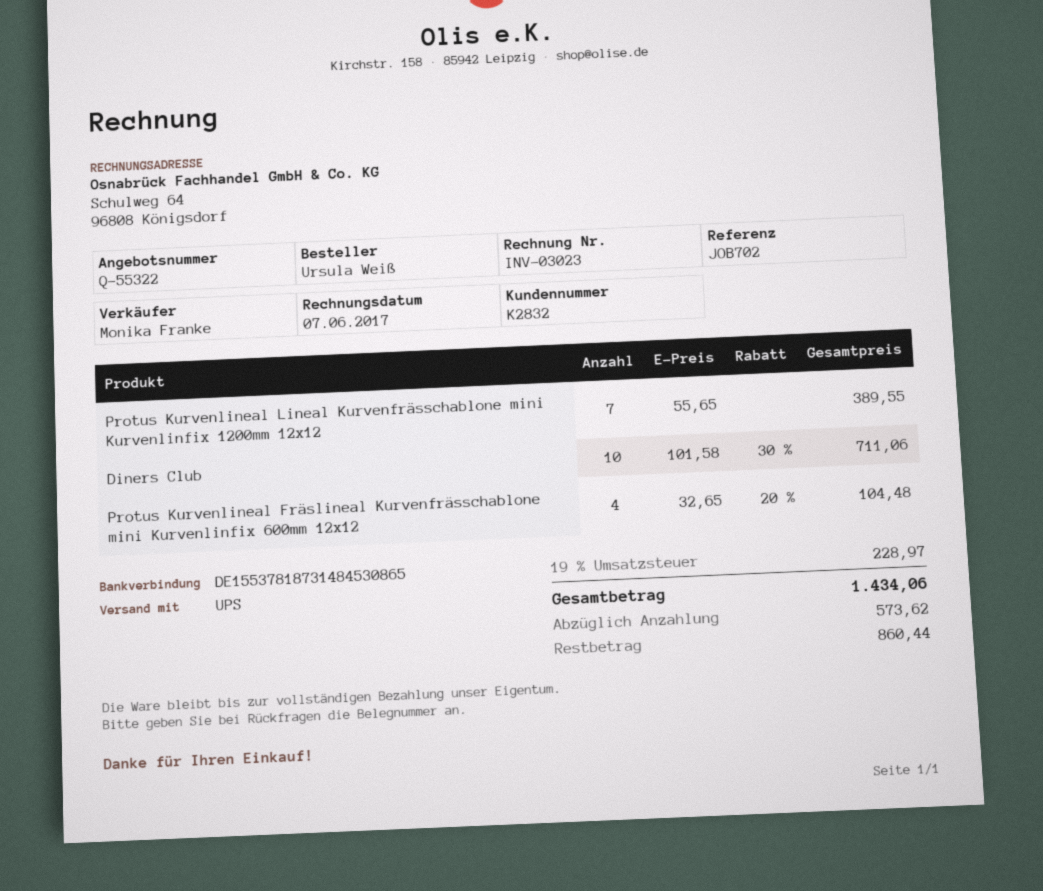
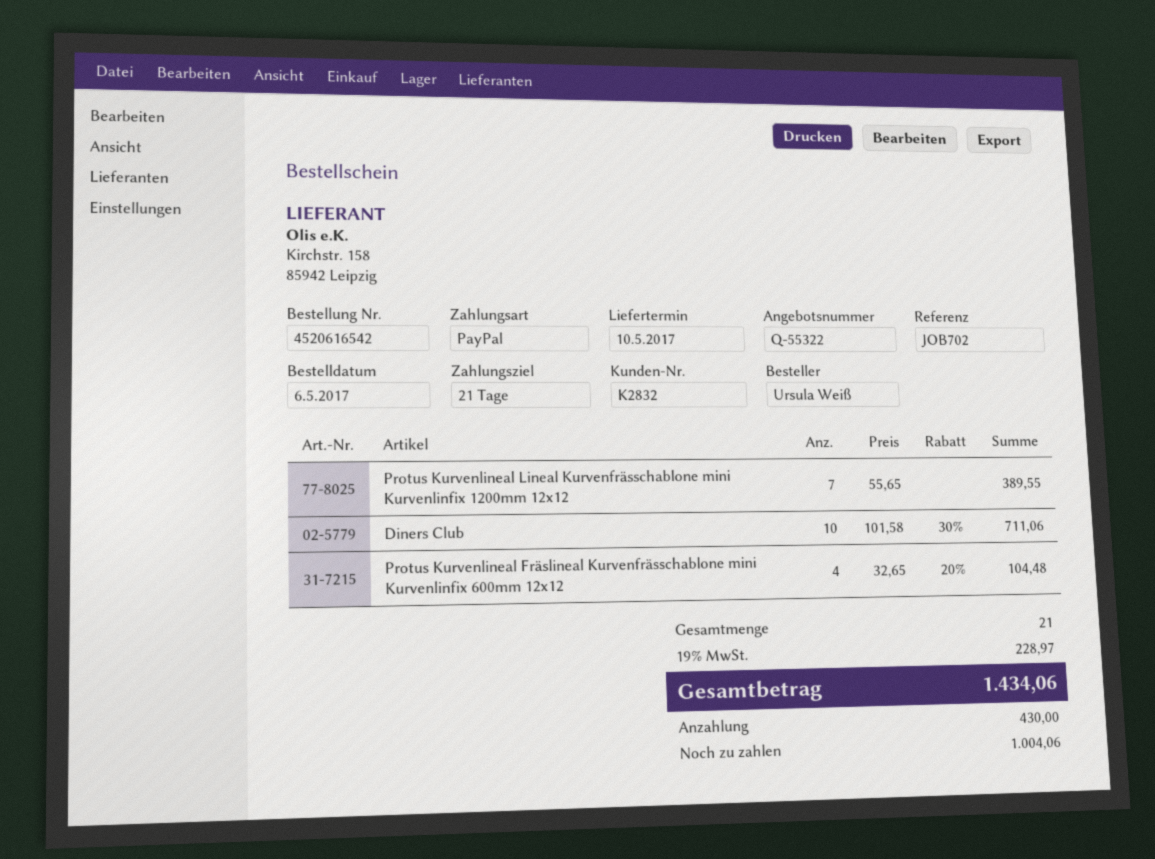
deposit: 573.62 -> 430.00
balance: 860.44 -> 1004.06

